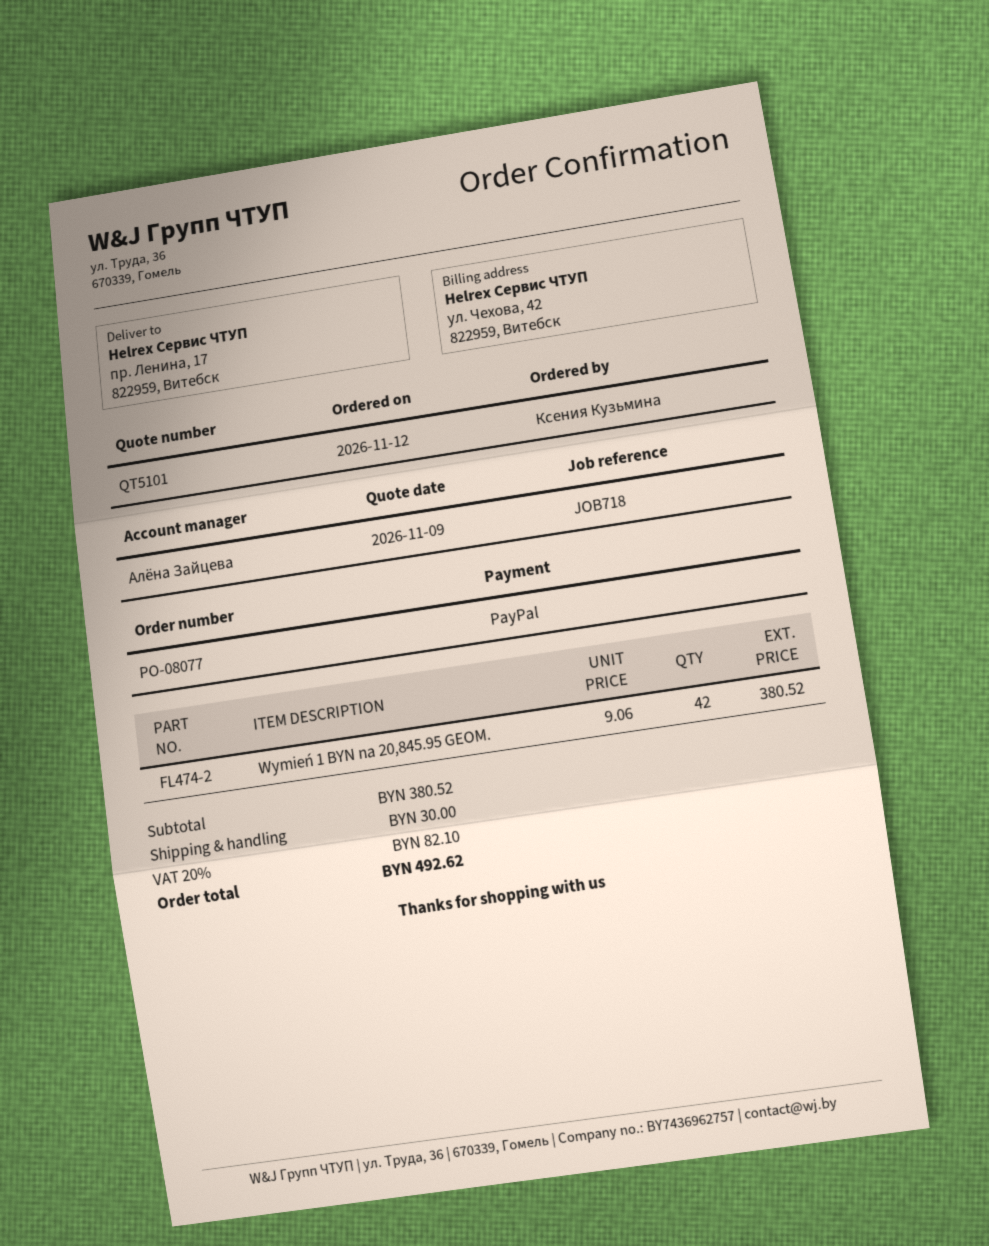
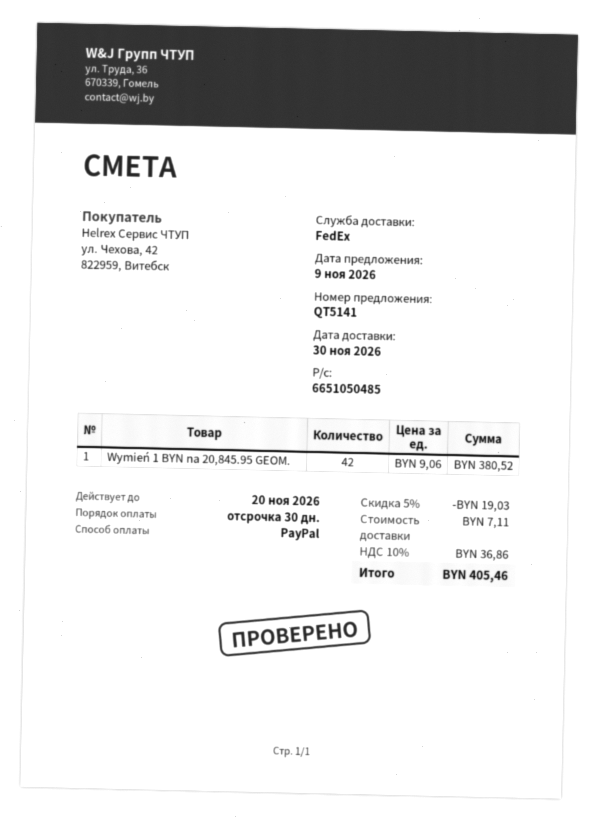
quote number: QT5101 -> QT5141
discount: none -> 5% = 19.03
shipping: 30.00 -> 7.11
tax: 20% = 82.10 -> 10% = 36.86
total: 492.62 -> 405.46

